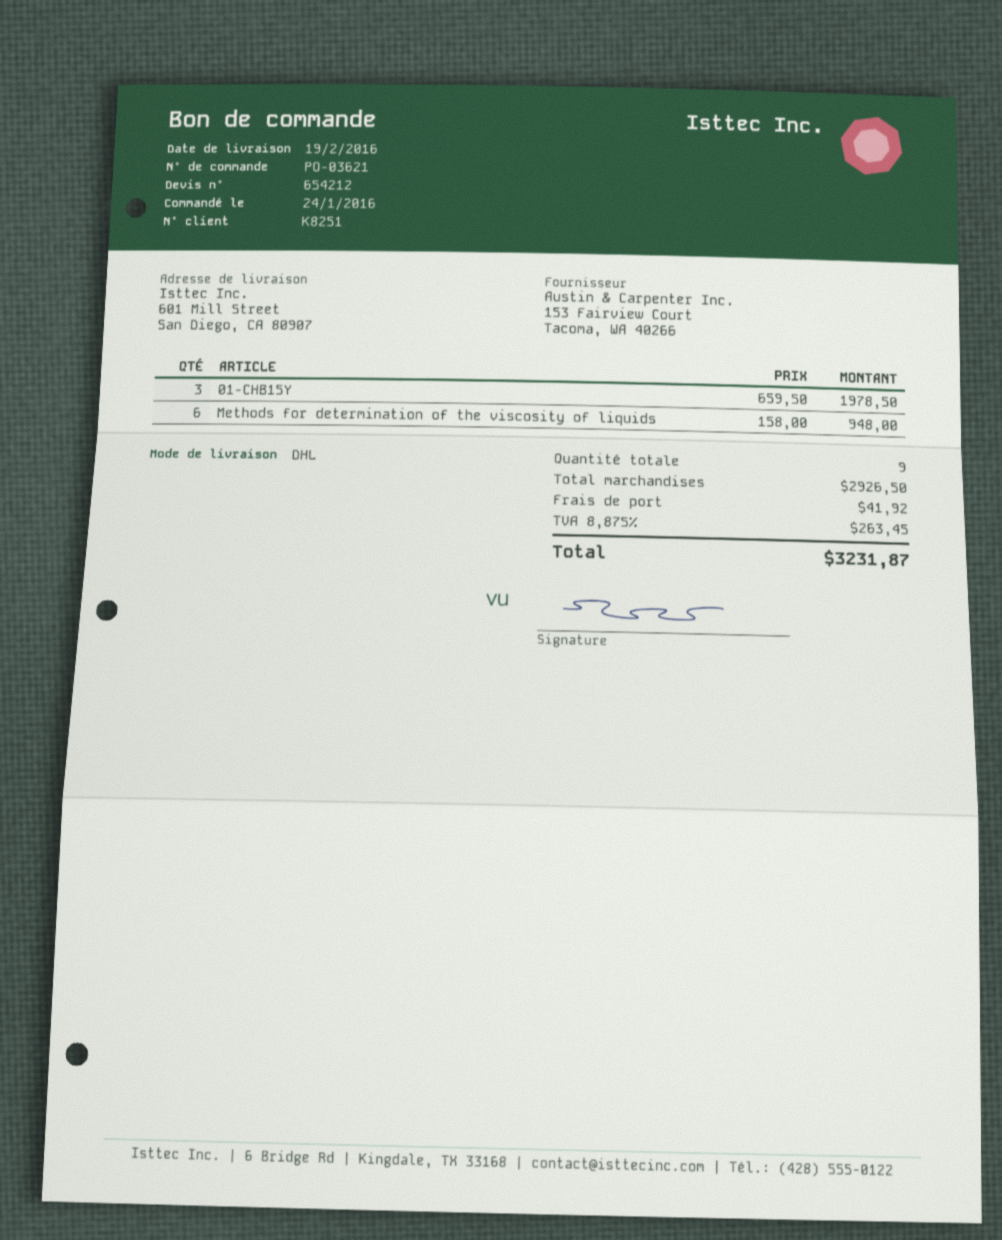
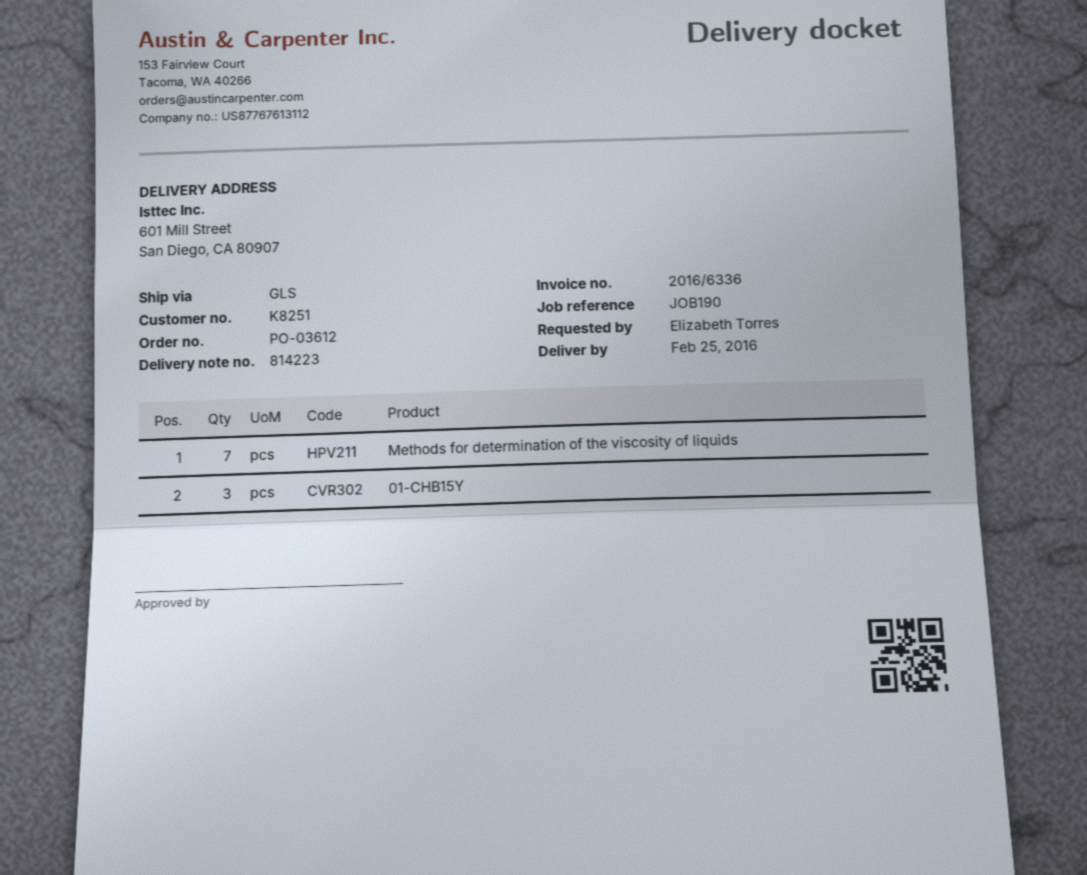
order number: PO-03621 -> PO-03612
delivery date: 2016-02-19 -> 2016-02-25
shipping method: DHL -> GLS
Methods for determination of the viscosity of liquids: 6 -> 7

